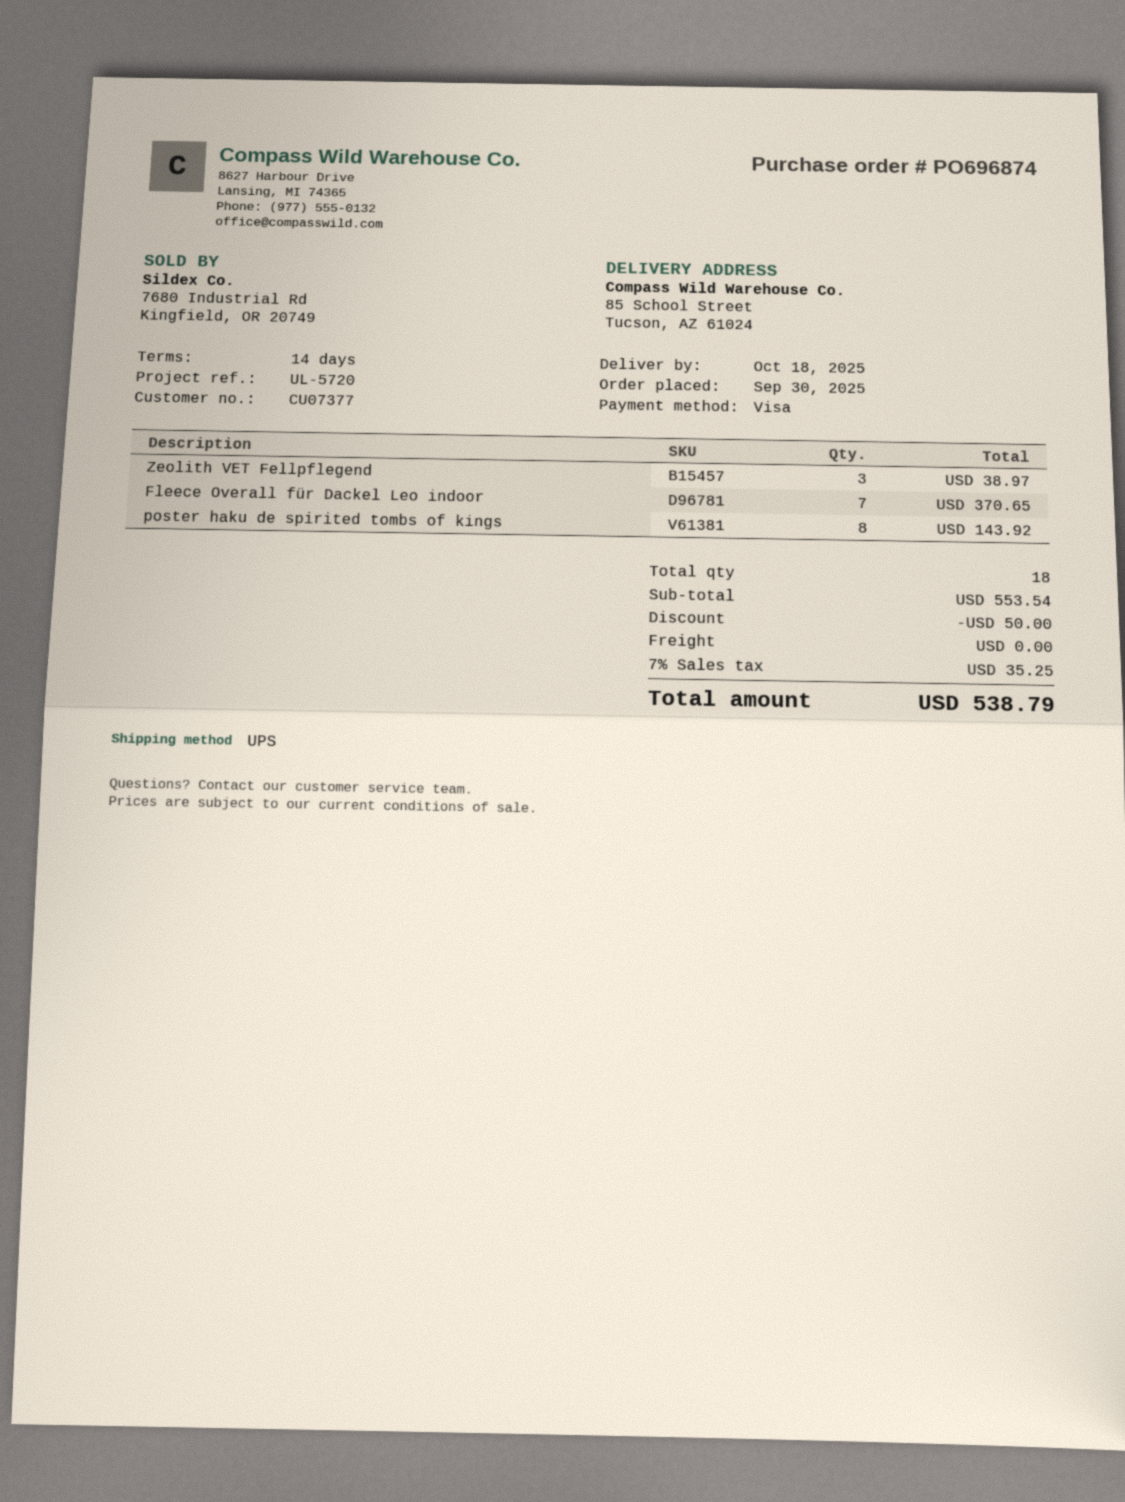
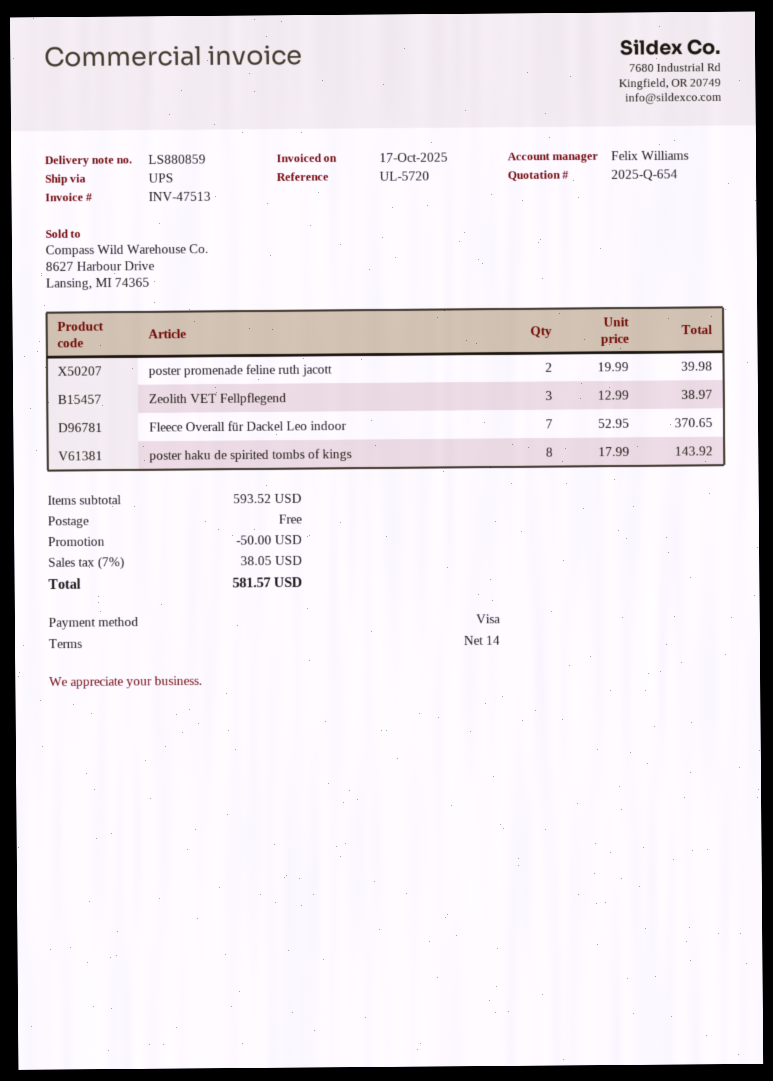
poster promenade feline ruth jacott: none -> 2 for 39.98
subtotal: 553.54 -> 593.52
tax: 7% = 35.25 -> 7% = 38.05
total: 538.79 -> 581.57

